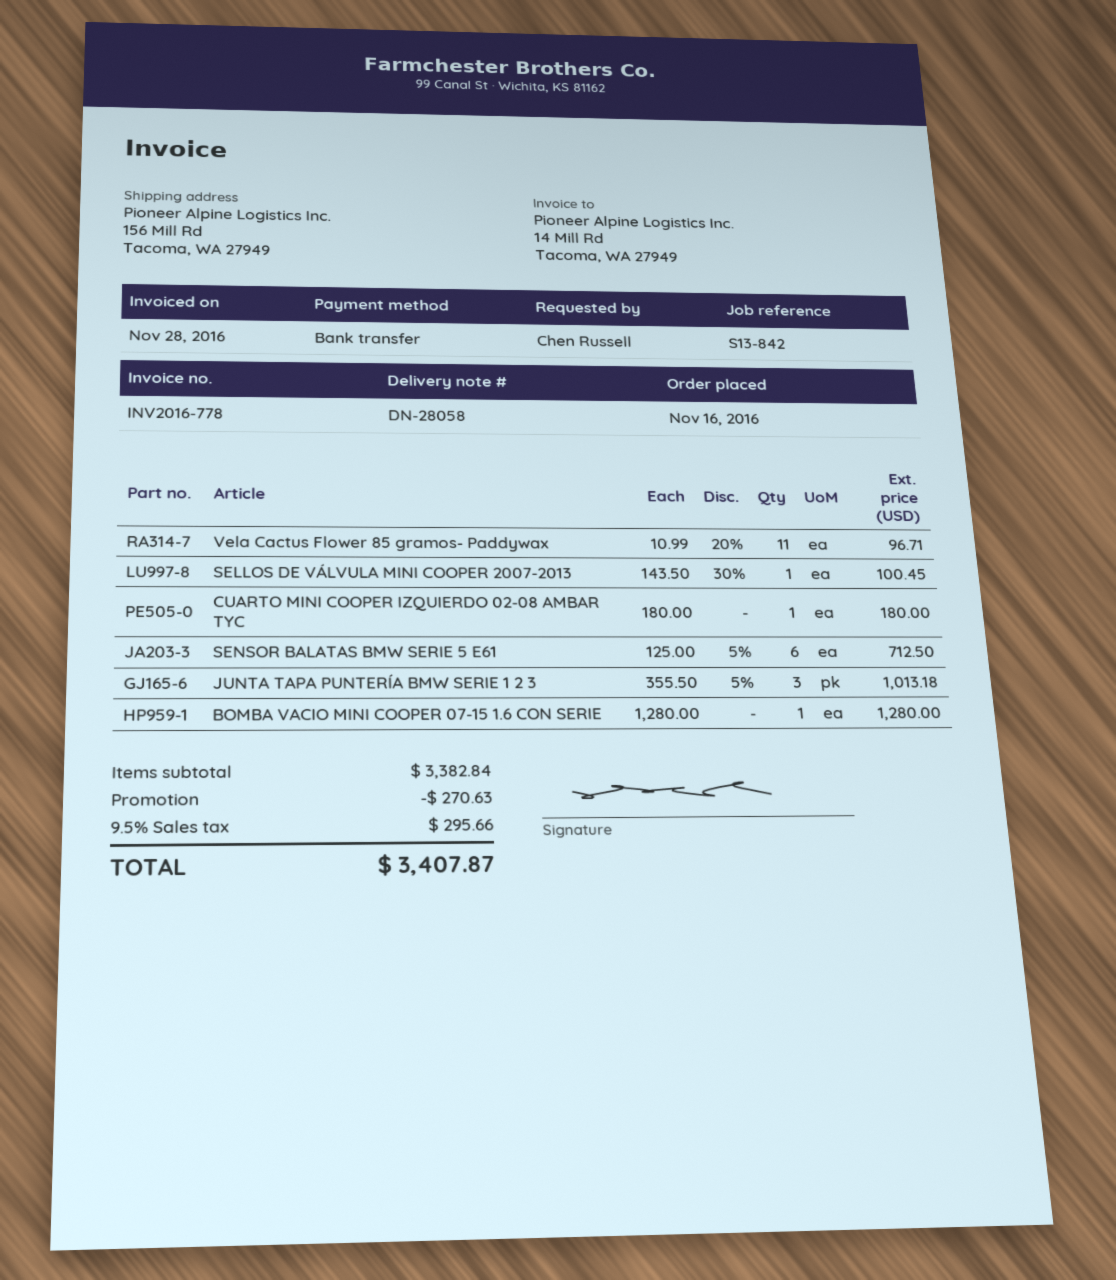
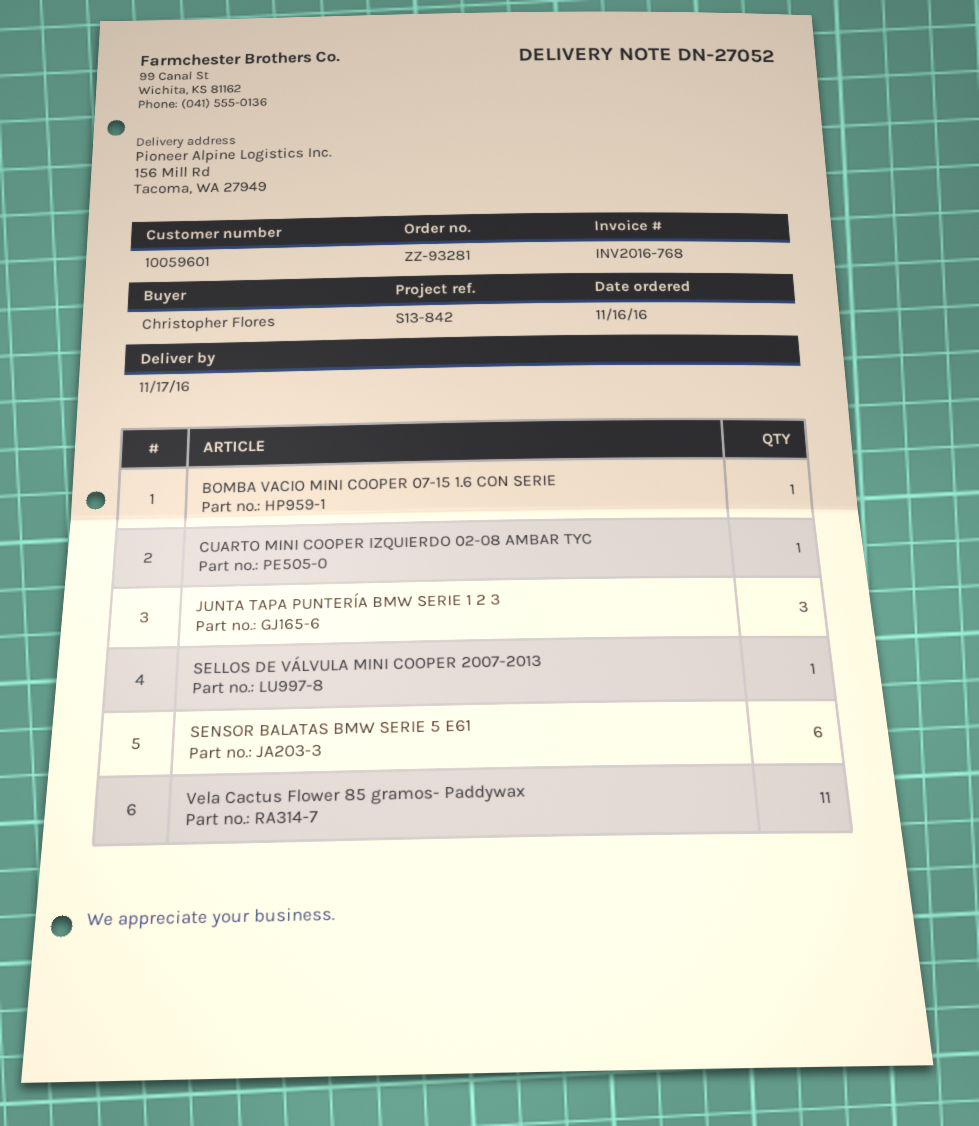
delivery note number: DN-28058 -> DN-27052
invoice number: INV2016-778 -> INV2016-768
ordered by: Chen Russell -> Christopher Flores

